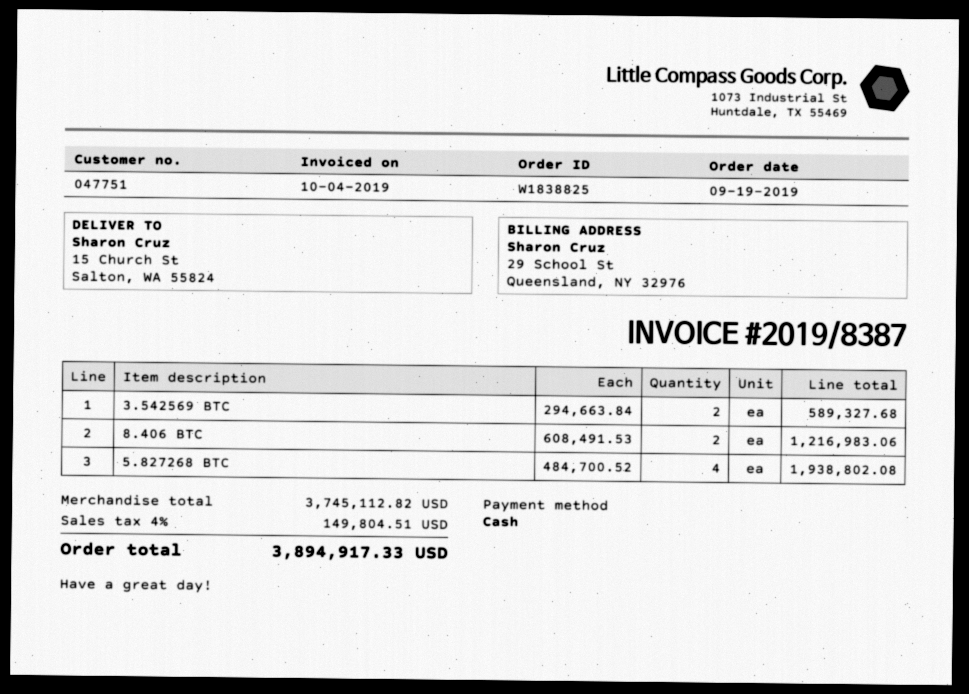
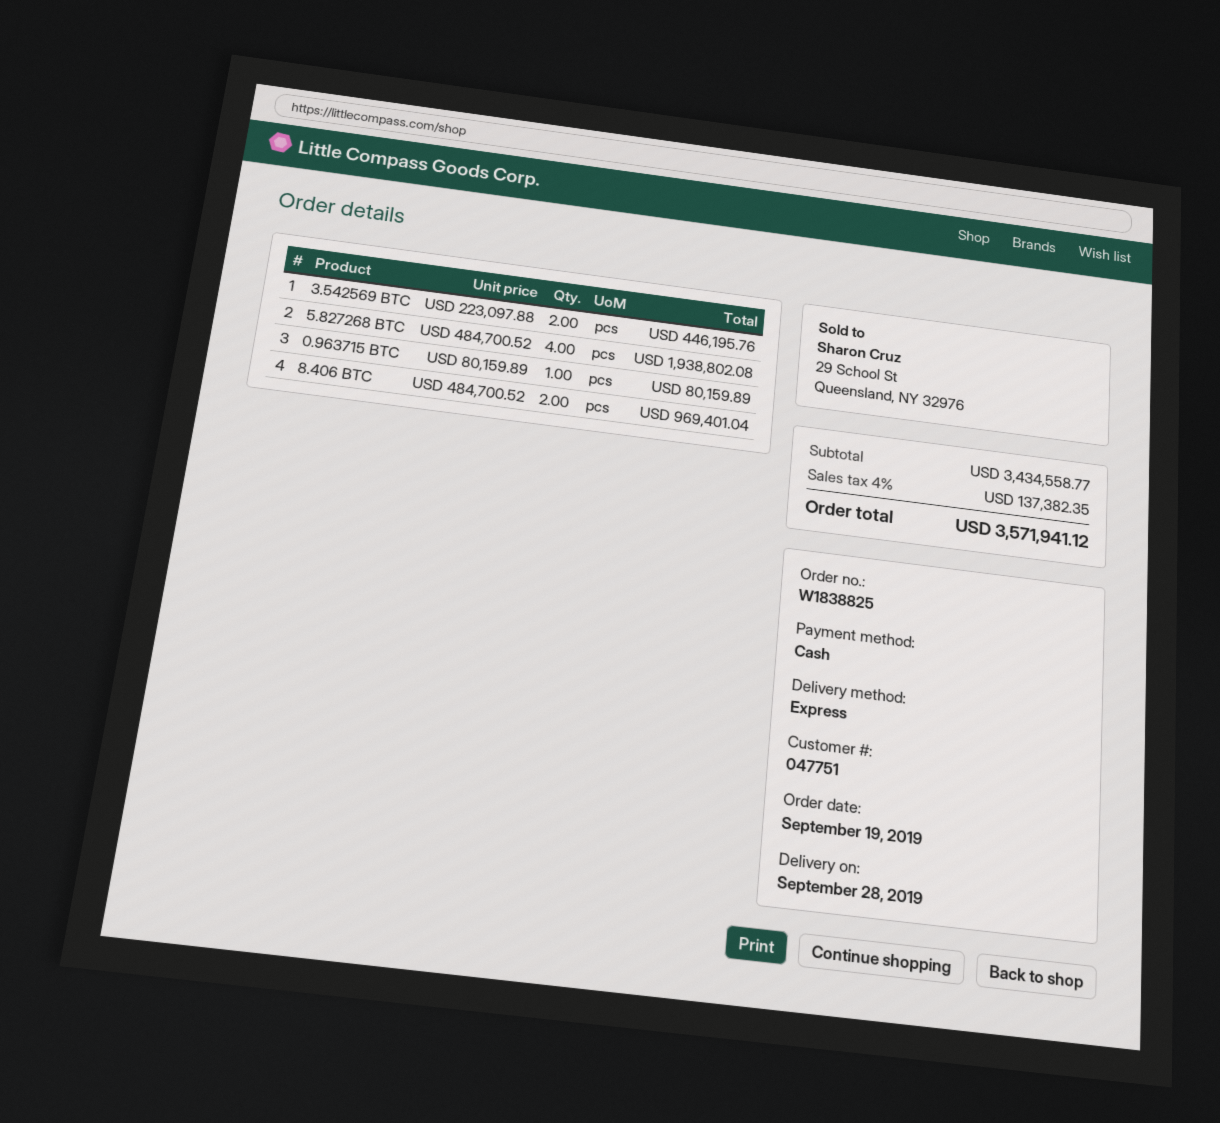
3.542569 BTC: 2 x 294663.84 = 589327.68 -> 2 x 223097.88 = 446195.76
8.406 BTC: 2 x 608491.53 = 1216983.06 -> 2 x 484700.52 = 969401.04
0.963715 BTC: none -> 1 x 80159.89 = 80159.89
subtotal: 3745112.82 -> 3434558.77
tax: 4% = 149804.51 -> 4% = 137382.35
total: 3894917.33 -> 3571941.12

